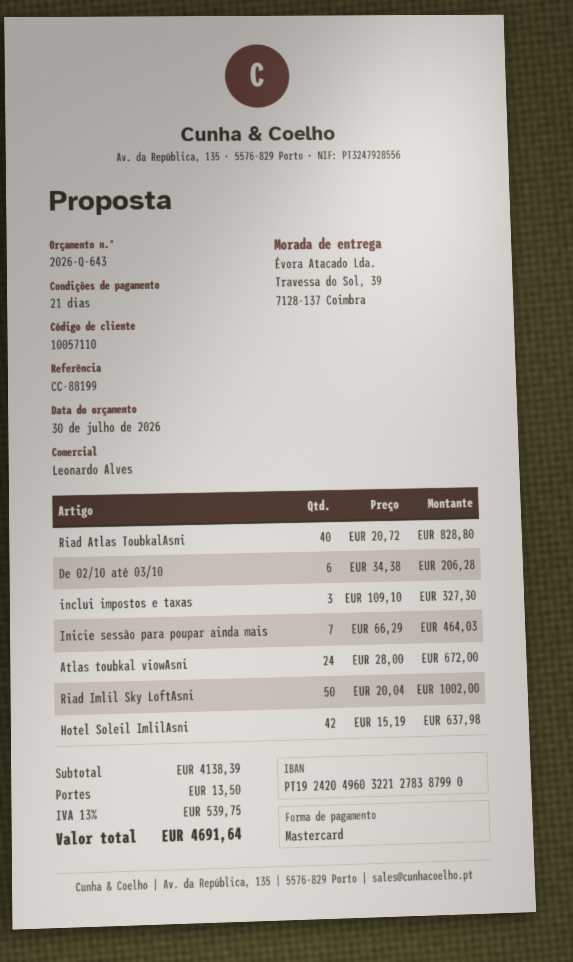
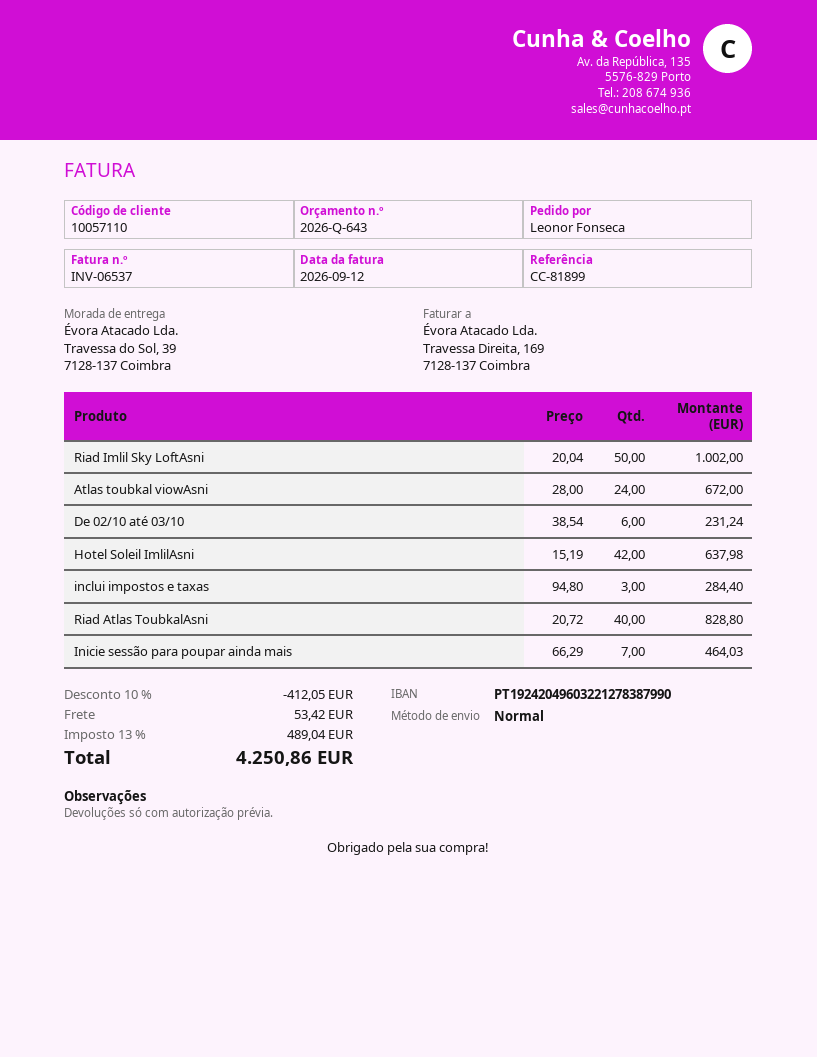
reference: CC-88199 -> CC-81899
De 02/10 até 03/10: 6 x 34.38 = 206.28 -> 6 x 38.54 = 231.24
inclui impostos e taxas: 3 x 109.10 = 327.30 -> 3 x 94.80 = 284.40
discount: none -> 10% = 412.05
shipping: 13.50 -> 53.42
tax: 13% = 539.75 -> 13% = 489.04
total: 4691.64 -> 4250.86

